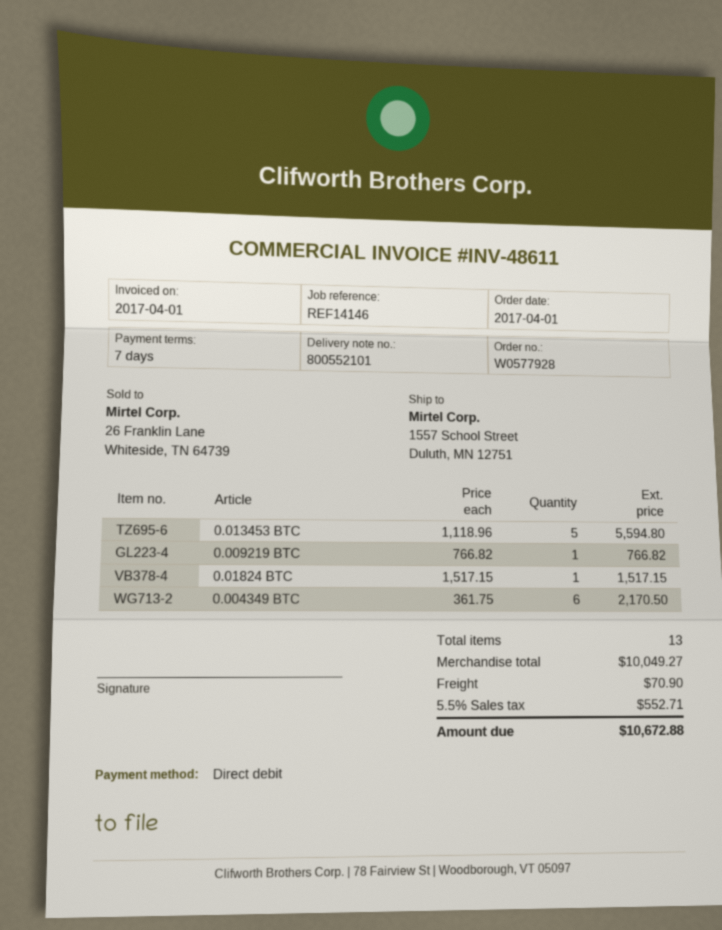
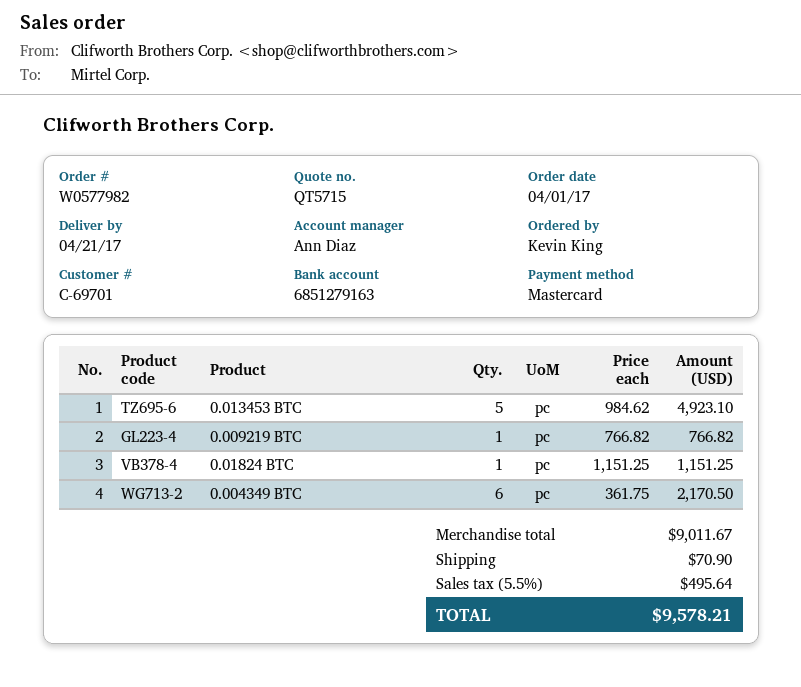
order number: W0577928 -> W0577982
payment method: direct debit -> Mastercard
0.013453 BTC: 5 x 1118.96 = 5594.80 -> 5 x 984.62 = 4923.10
0.01824 BTC: 1 x 1517.15 = 1517.15 -> 1 x 1151.25 = 1151.25
subtotal: 10049.27 -> 9011.67
tax: 5.5% = 552.71 -> 5.5% = 495.64
total: 10672.88 -> 9578.21

